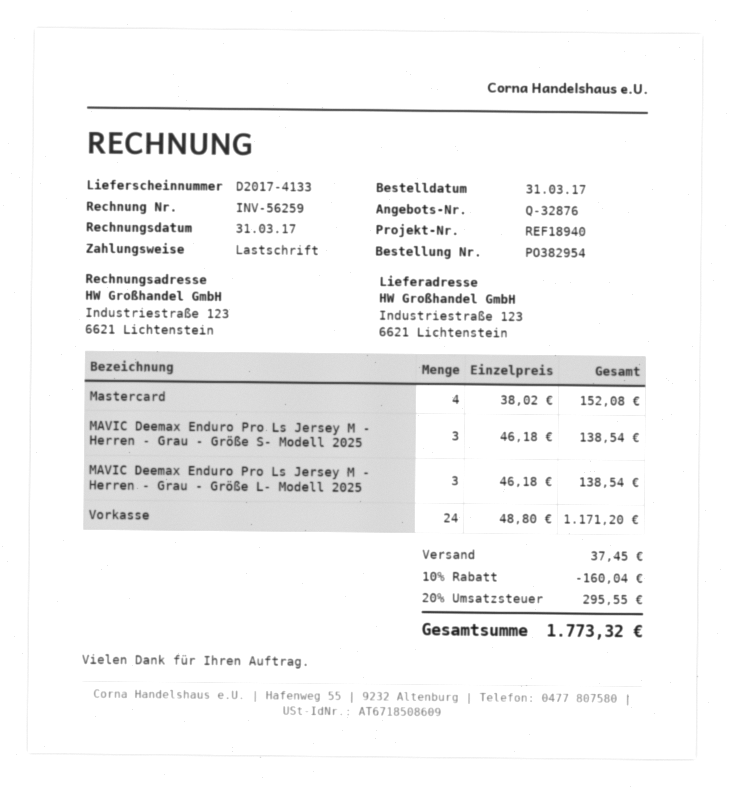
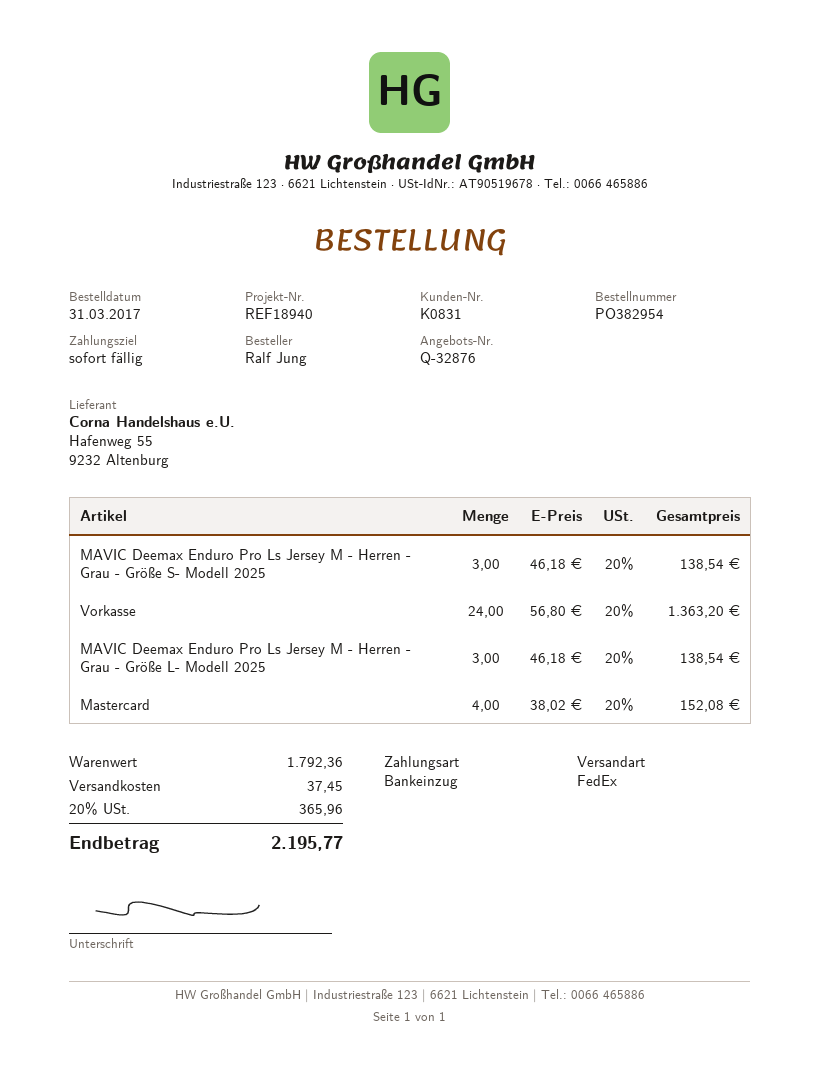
Vorkasse: 24 x 48.80 = 1171.20 -> 24 x 56.80 = 1363.20
discount: 10% = 160.04 -> none
tax: 20% = 295.55 -> 20% = 365.96
total: 1773.32 -> 2195.77

